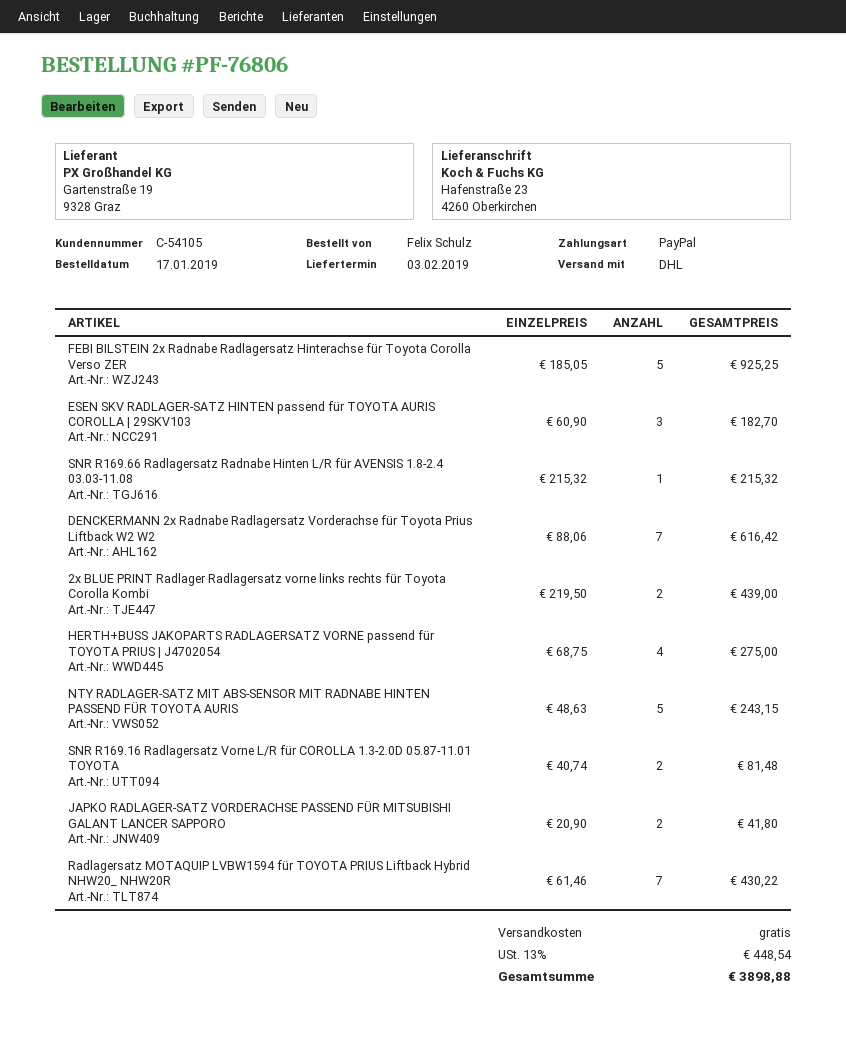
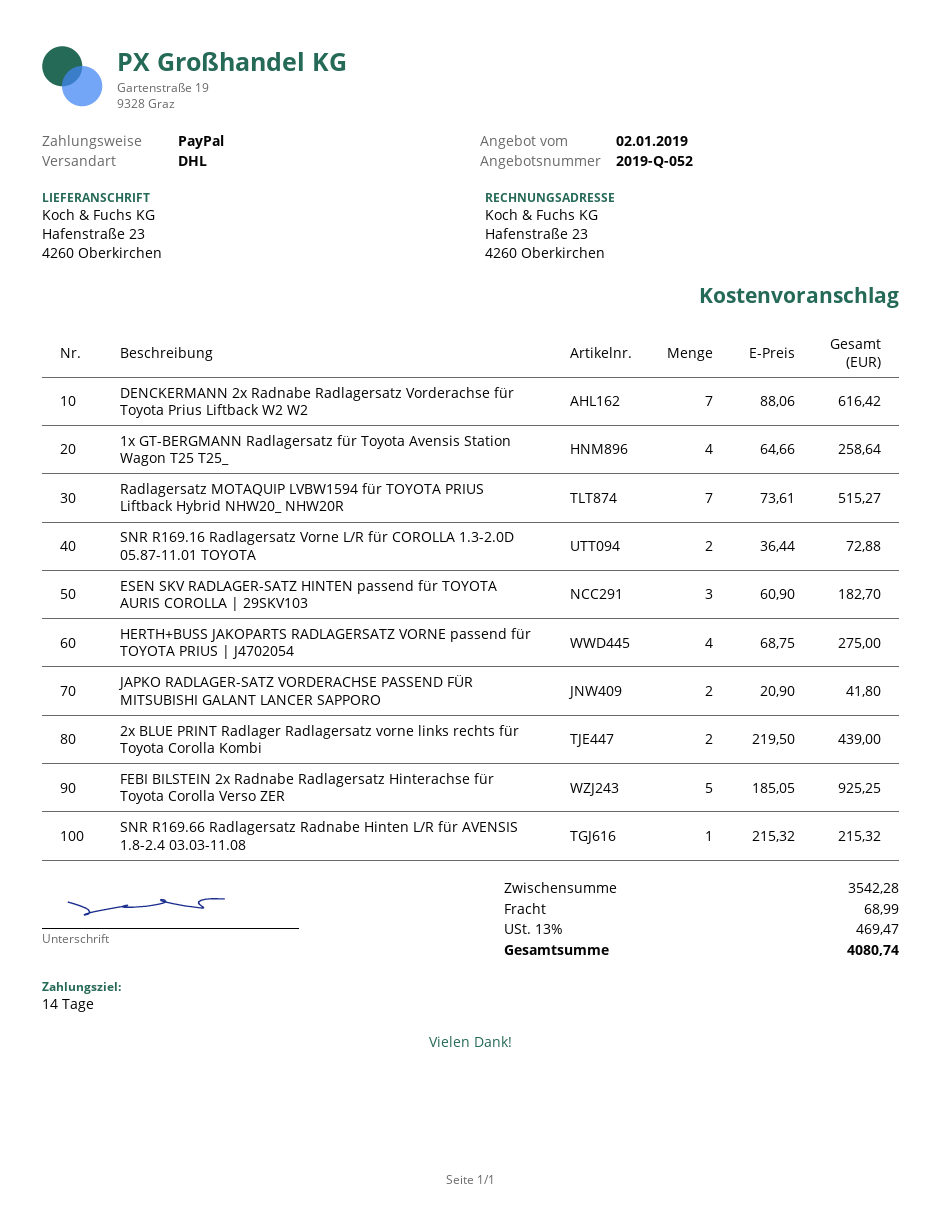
NTY RADLAGER-SATZ MIT ABS-SENSOR MIT RADNABE HINTEN PASSEND FÜR TOYOTA AURIS: 5 x 48.63 = 243.15 -> none
SNR R169.16 Radlagersatz Vorne L/R für COROLLA 1.3-2.0D 05.87-11.01 TOYOTA: 2 x 40.74 = 81.48 -> 2 x 36.44 = 72.88
Radlagersatz MOTAQUIP LVBW1594 für TOYOTA PRIUS Liftback Hybrid NHW20_ NHW20R: 7 x 61.46 = 430.22 -> 7 x 73.61 = 515.27
1x GT-BERGMANN Radlagersatz für Toyota Avensis Station Wagon T25 T25_: none -> 4 x 64.66 = 258.64
shipping: 0.00 -> 68.99
tax: 13% = 448.54 -> 13% = 469.47
total: 3898.88 -> 4080.74

